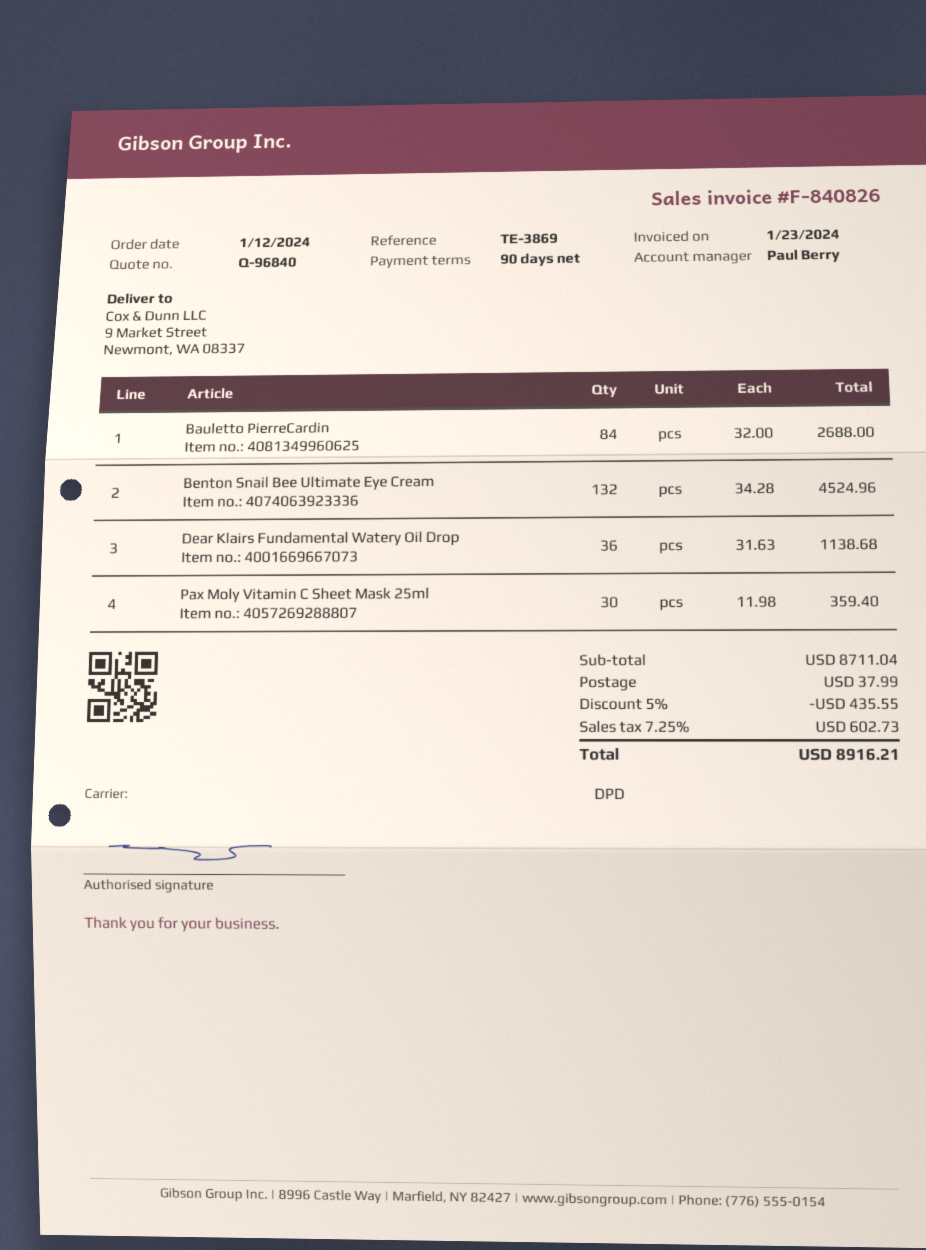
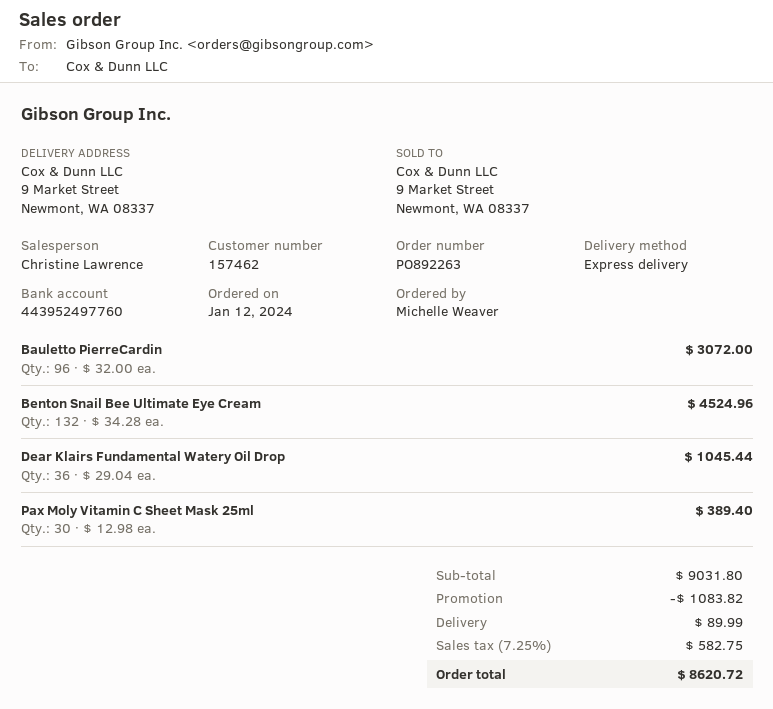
sales rep: Paul Berry -> Christine Lawrence
shipping method: DPD -> express
Bauletto PierreCardin: 84 x 32.00 = 2688.00 -> 96 x 32.00 = 3072.00
Dear Klairs Fundamental Watery Oil Drop: 36 x 31.63 = 1138.68 -> 36 x 29.04 = 1045.44
Pax Moly Vitamin C Sheet Mask 25ml: 30 x 11.98 = 359.40 -> 30 x 12.98 = 389.40
subtotal: 8711.04 -> 9031.80
discount: 435.55 -> 1083.82
shipping: 37.99 -> 89.99
tax: 7.25% = 602.73 -> 7.25% = 582.75
total: 8916.21 -> 8620.72

